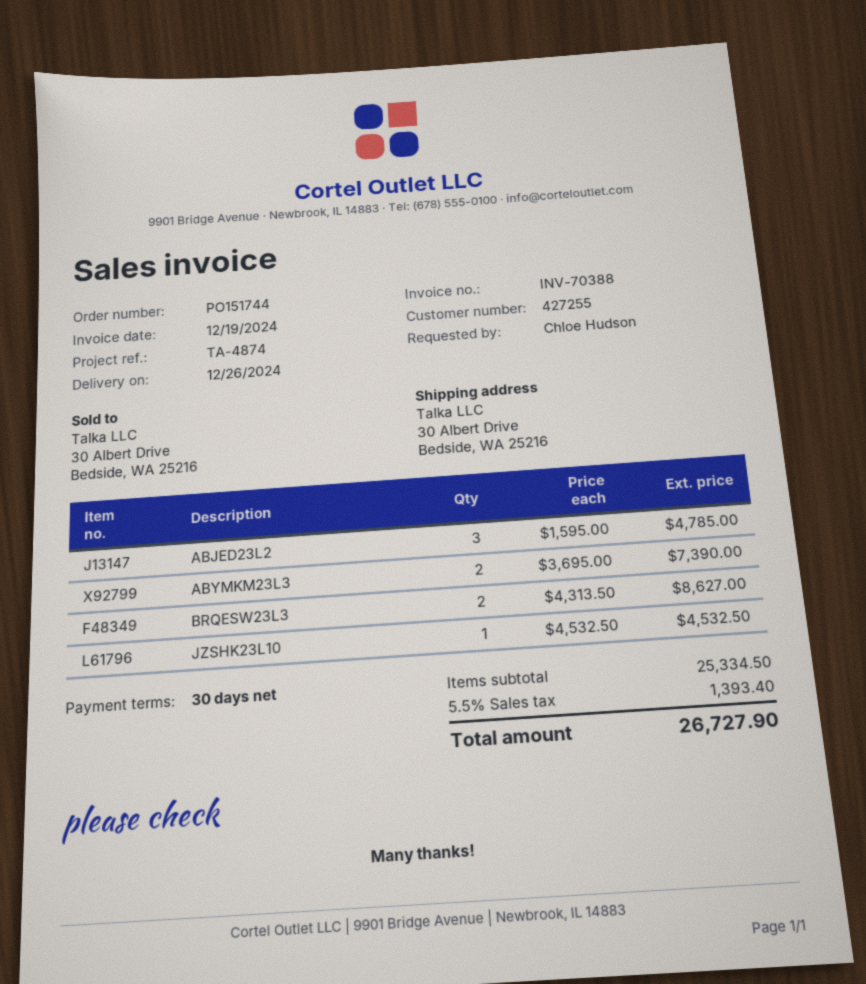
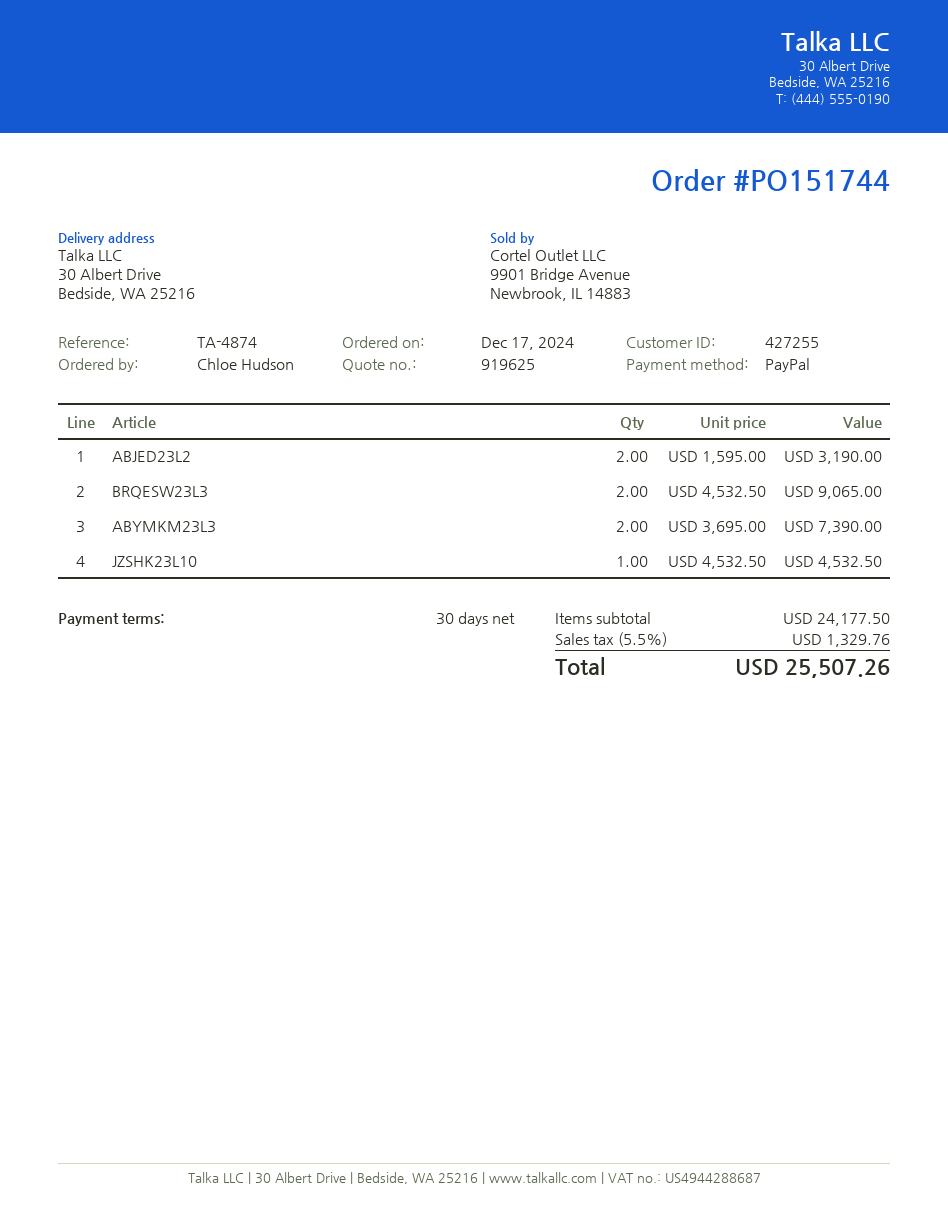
ABJED23L2: 3 x 1595.00 = 4785.00 -> 2 x 1595.00 = 3190.00
BRQESW23L3: 2 x 4313.50 = 8627.00 -> 2 x 4532.50 = 9065.00
subtotal: 25334.50 -> 24177.50
tax: 5.5% = 1393.40 -> 5.5% = 1329.76
total: 26727.90 -> 25507.26

